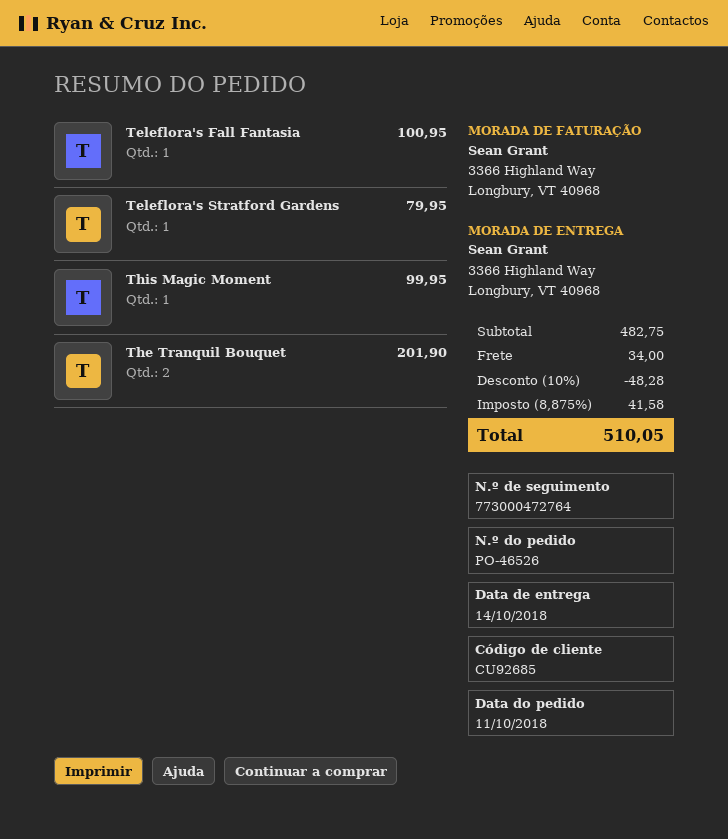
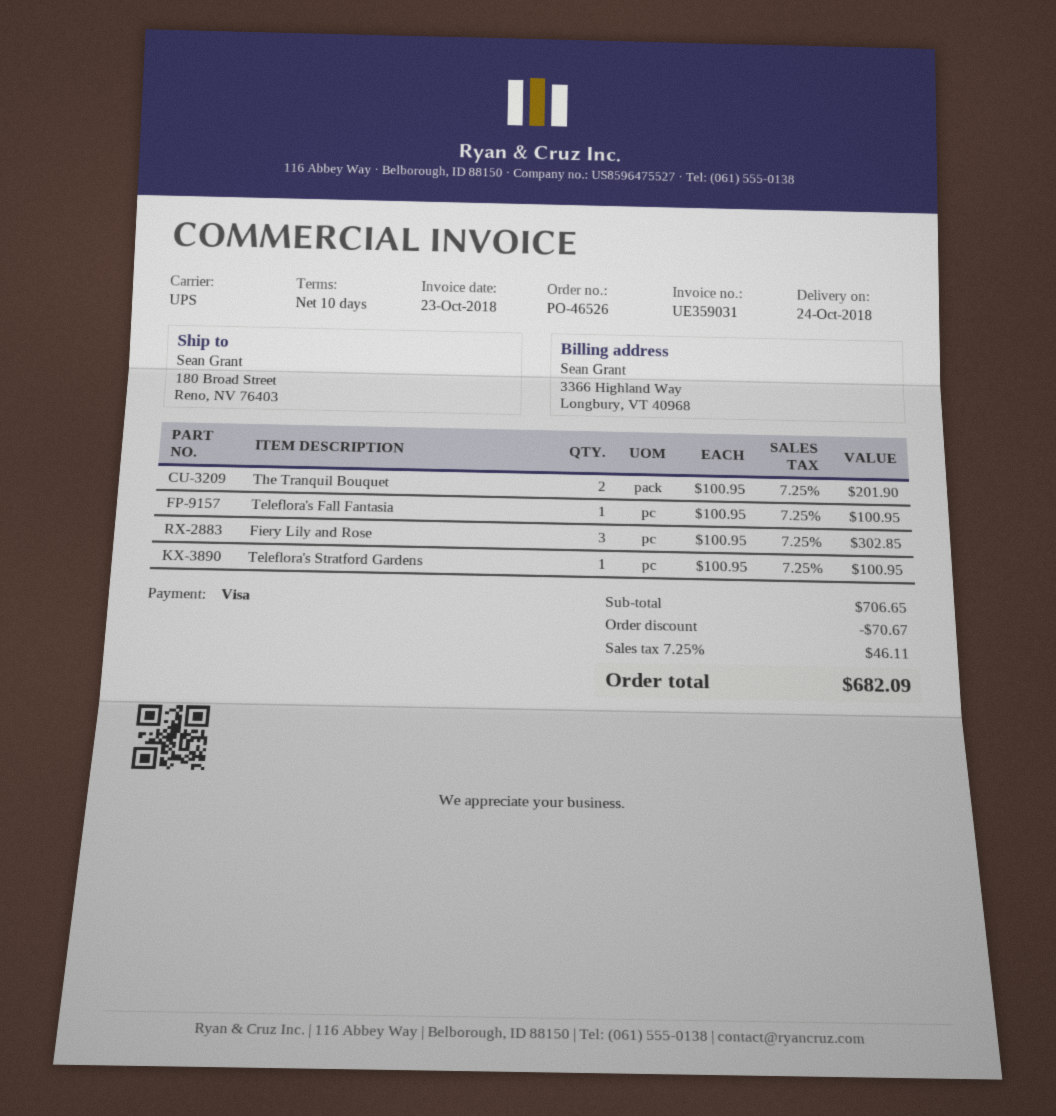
delivery date: 2018-10-14 -> 2018-10-24
ship to: 3366 Highland Way, Longbury, VT 40968 -> 180 Broad Street, Reno, NV 76403
Teleflora's Stratford Gardens: 1 for 79.95 -> 1 for 100.95
This Magic Moment: 1 for 99.95 -> none
Fiery Lily and Rose: none -> 3 for 302.85
subtotal: 482.75 -> 706.65
discount: 48.28 -> 70.67
shipping: 34.00 -> none
tax: 8.875% = 41.58 -> 7.25% = 46.11
total: 510.05 -> 682.09

